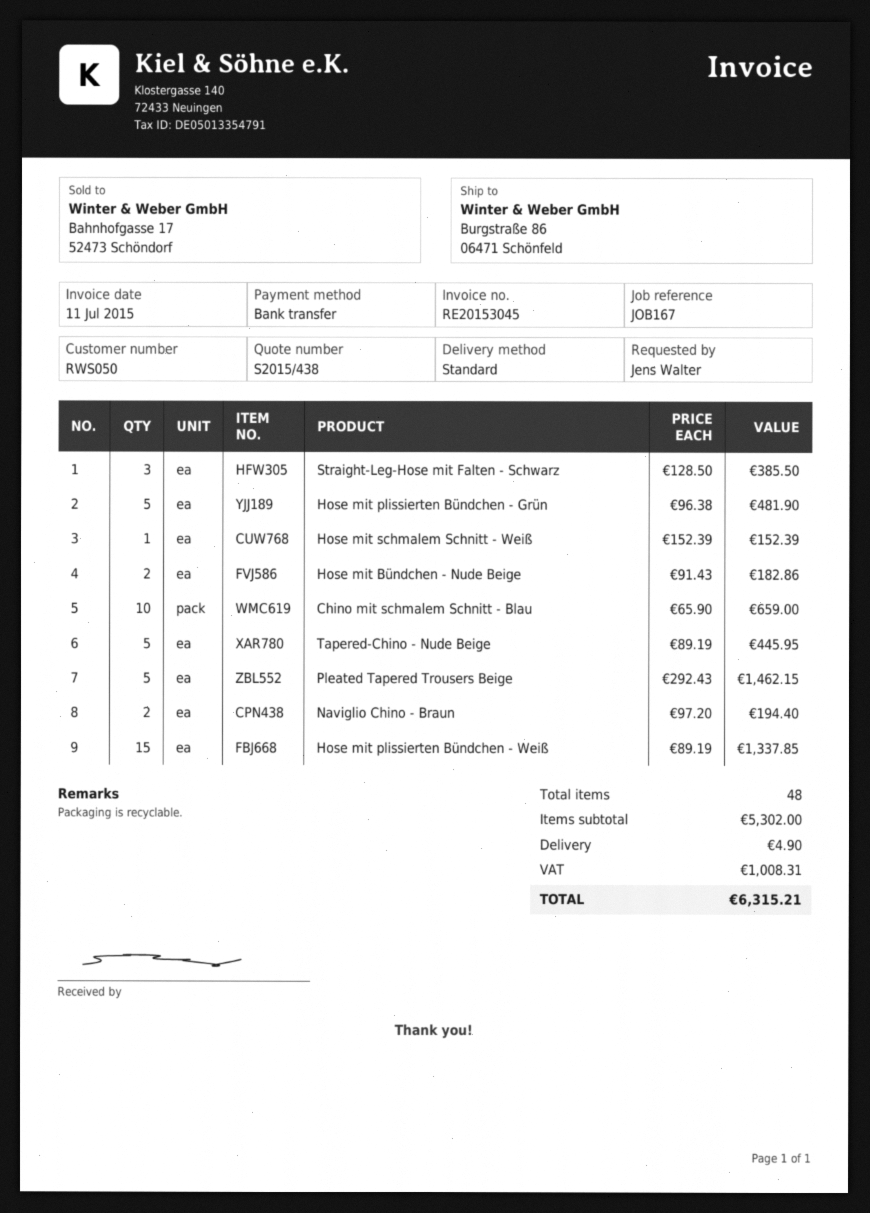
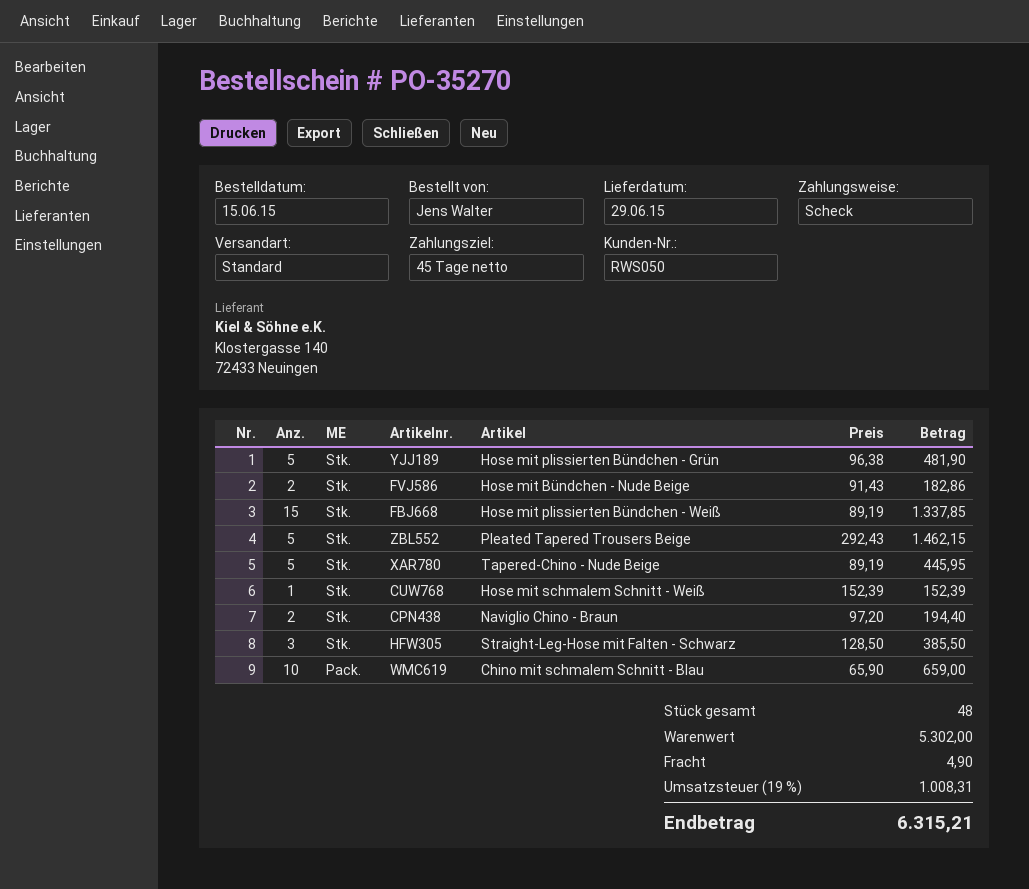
payment method: bank transfer -> cheque

